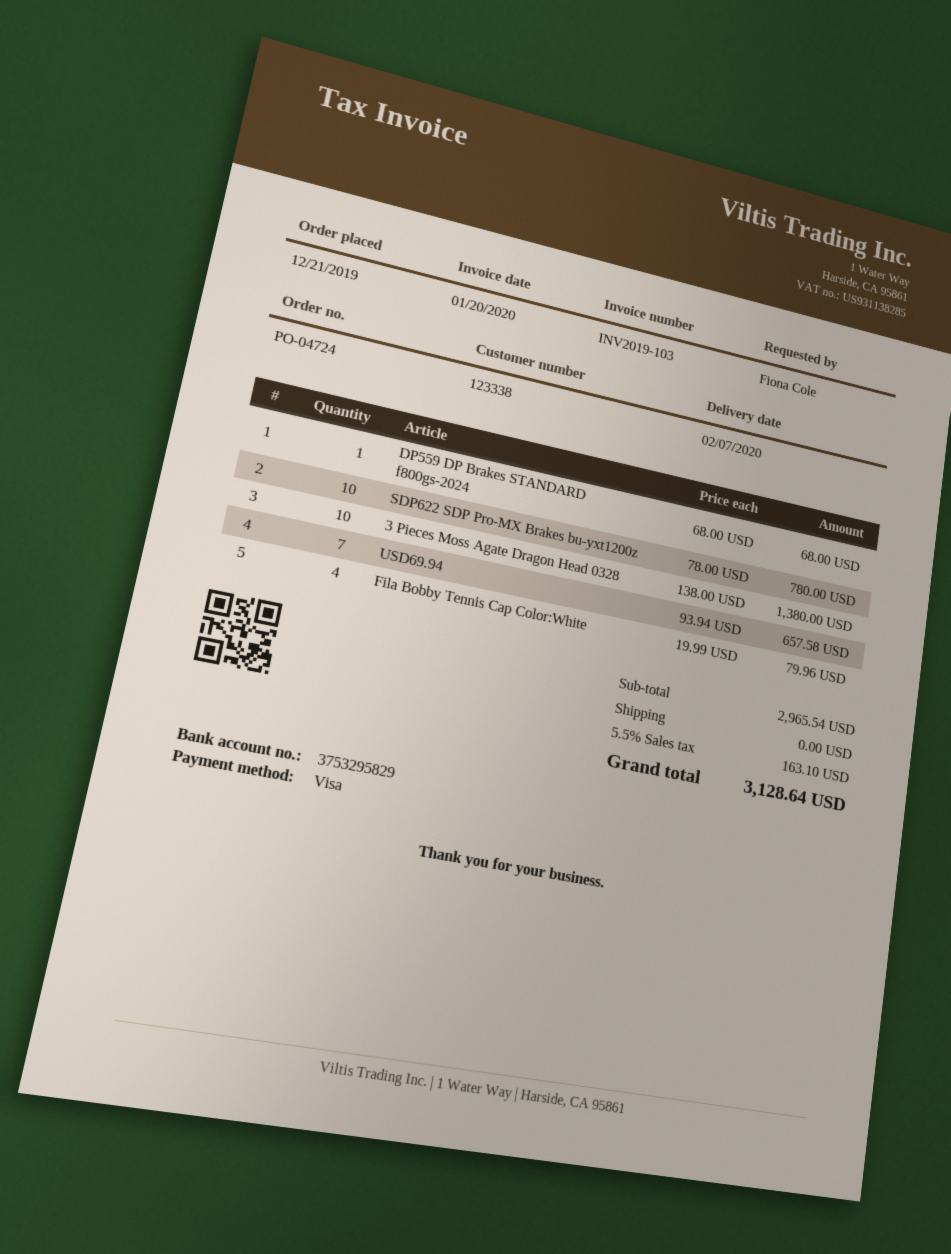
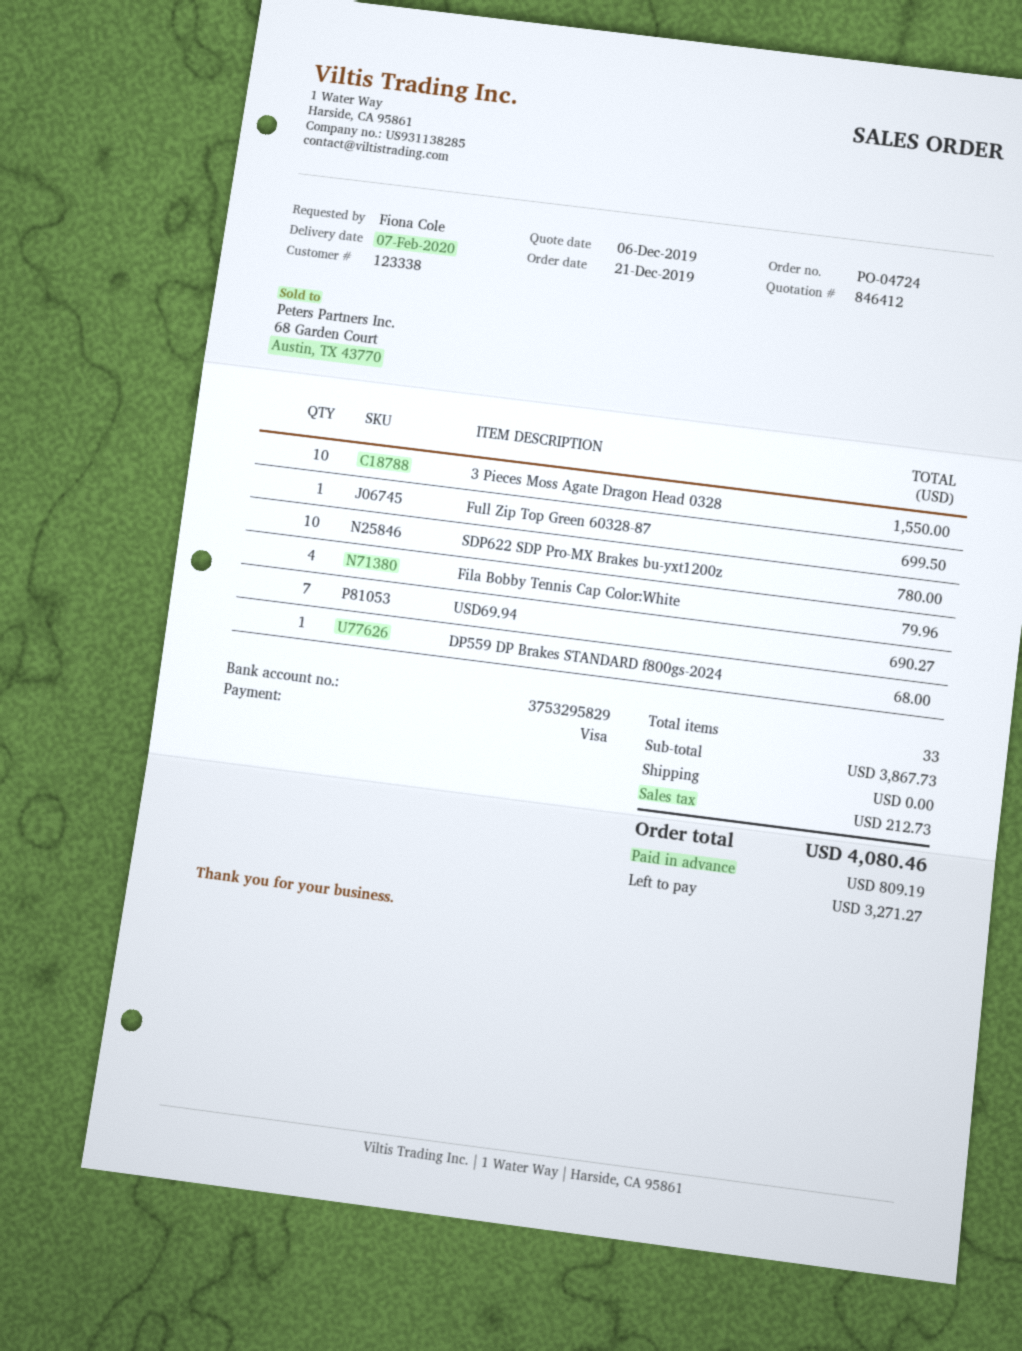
3 Pieces Moss Agate Dragon Head 0328: 10 for 1380.00 -> 10 for 1550.00
USD69.94: 7 for 657.58 -> 7 for 690.27
Full Zip Top Green 60328-87: none -> 1 for 699.50
subtotal: 2965.54 -> 3867.73
tax: 163.10 -> 212.73
total: 3128.64 -> 4080.46

